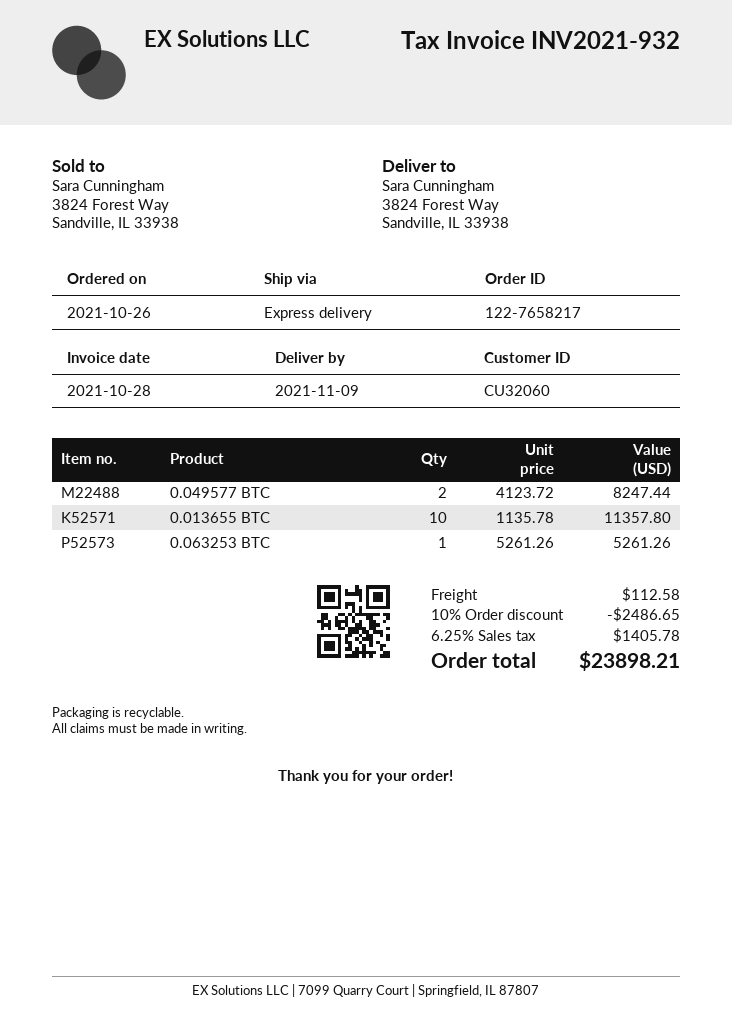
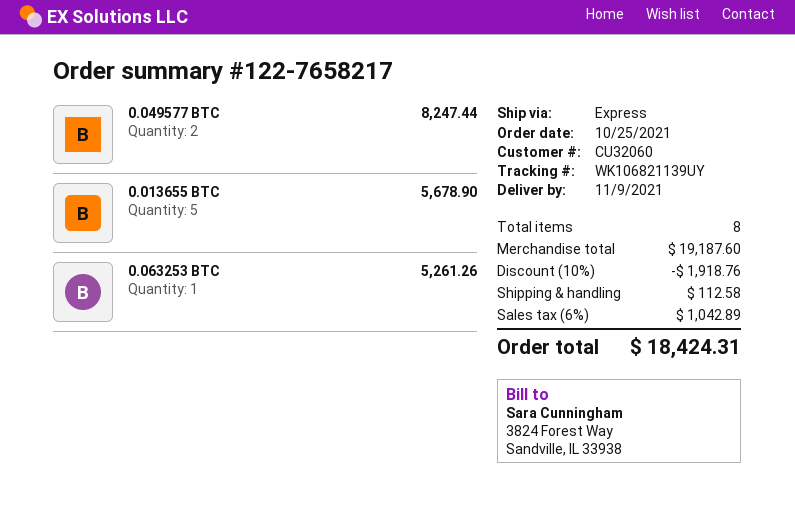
order date: 2021-10-26 -> 2021-10-25
0.013655 BTC: 10 for 11357.80 -> 5 for 5678.90
discount: 10% = 2486.65 -> 10% = 1918.76
tax: 6.25% = 1405.78 -> 6% = 1042.89
total: 23898.21 -> 18424.31

